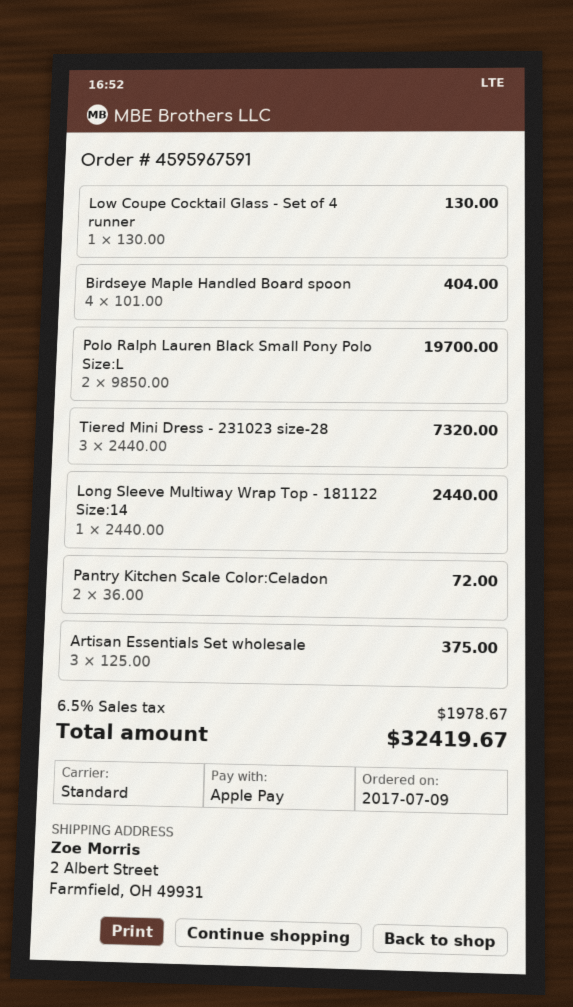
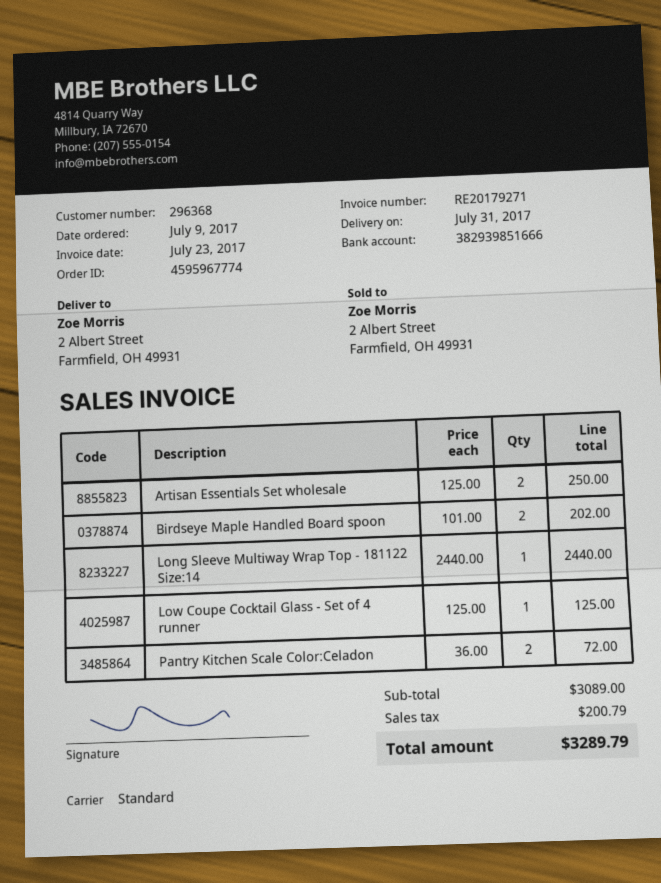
order number: 4595967591 -> 4595967774
Low Coupe Cocktail Glass - Set of 4 runner: 1 x 130.00 = 130.00 -> 1 x 125.00 = 125.00
Birdseye Maple Handled Board spoon: 4 x 101.00 = 404.00 -> 2 x 101.00 = 202.00
Polo Ralph Lauren Black Small Pony Polo Size:L: 2 x 9850.00 = 19700.00 -> none
Tiered Mini Dress - 231023 size-28: 3 x 2440.00 = 7320.00 -> none
Artisan Essentials Set wholesale: 3 x 125.00 = 375.00 -> 2 x 125.00 = 250.00
tax: 1978.67 -> 200.79
total: 32419.67 -> 3289.79

